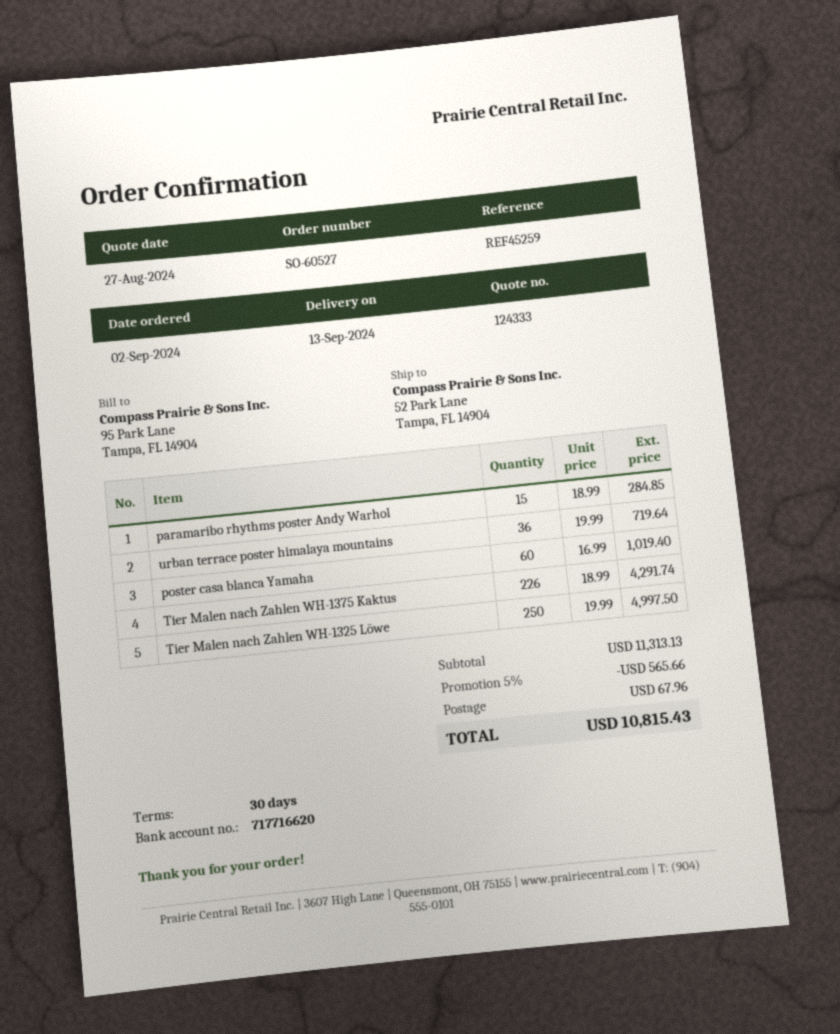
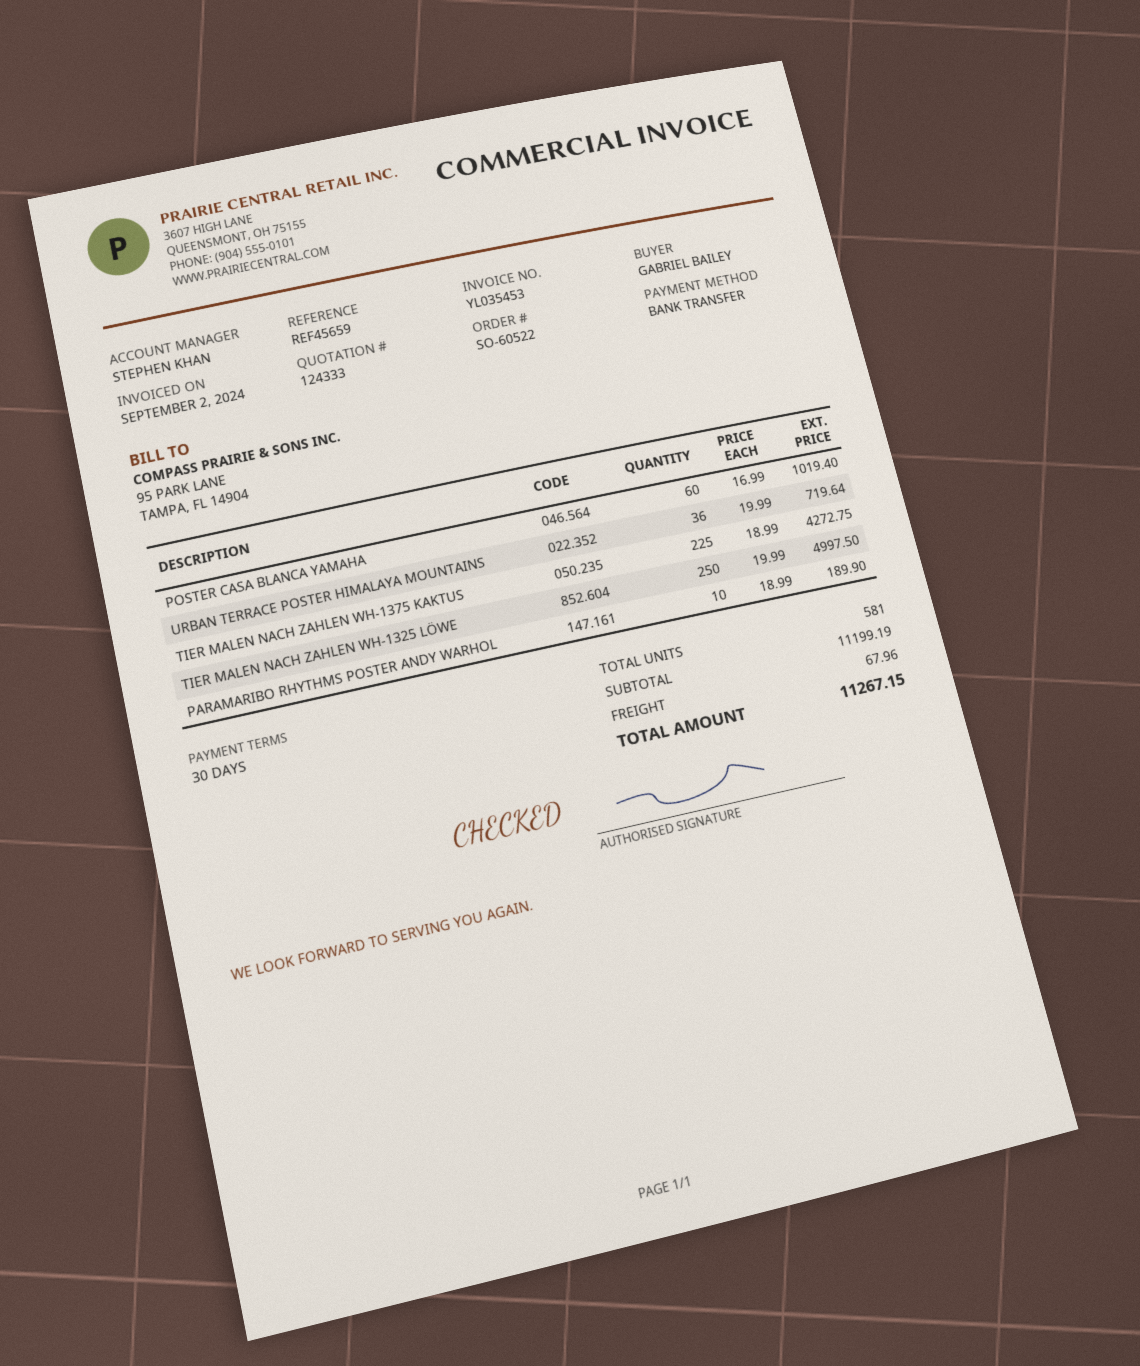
order number: SO-60527 -> SO-60522
reference: REF45259 -> REF45659
paramaribo rhythms poster Andy Warhol: 15 x 18.99 = 284.85 -> 10 x 18.99 = 189.90
Tier Malen nach Zahlen WH-1375 Kaktus: 226 x 18.99 = 4291.74 -> 225 x 18.99 = 4272.75
subtotal: 11313.13 -> 11199.19
discount: 5% = 565.66 -> none
total: 10815.43 -> 11267.15

